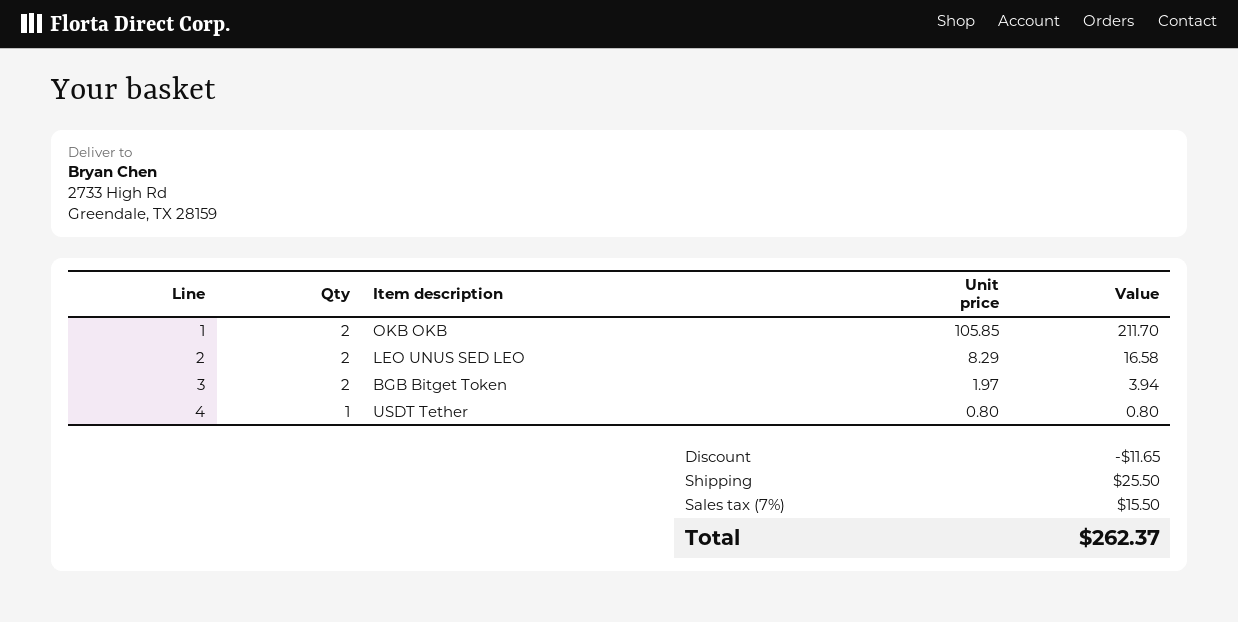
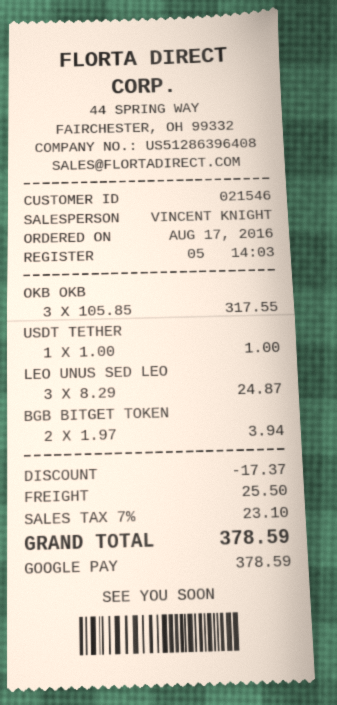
OKB OKB: 2 x 105.85 = 211.70 -> 3 x 105.85 = 317.55
LEO UNUS SED LEO: 2 x 8.29 = 16.58 -> 3 x 8.29 = 24.87
USDT Tether: 1 x 0.80 = 0.80 -> 1 x 1.00 = 1.00
discount: 11.65 -> 17.37
tax: 7% = 15.50 -> 7% = 23.10
total: 262.37 -> 378.59

